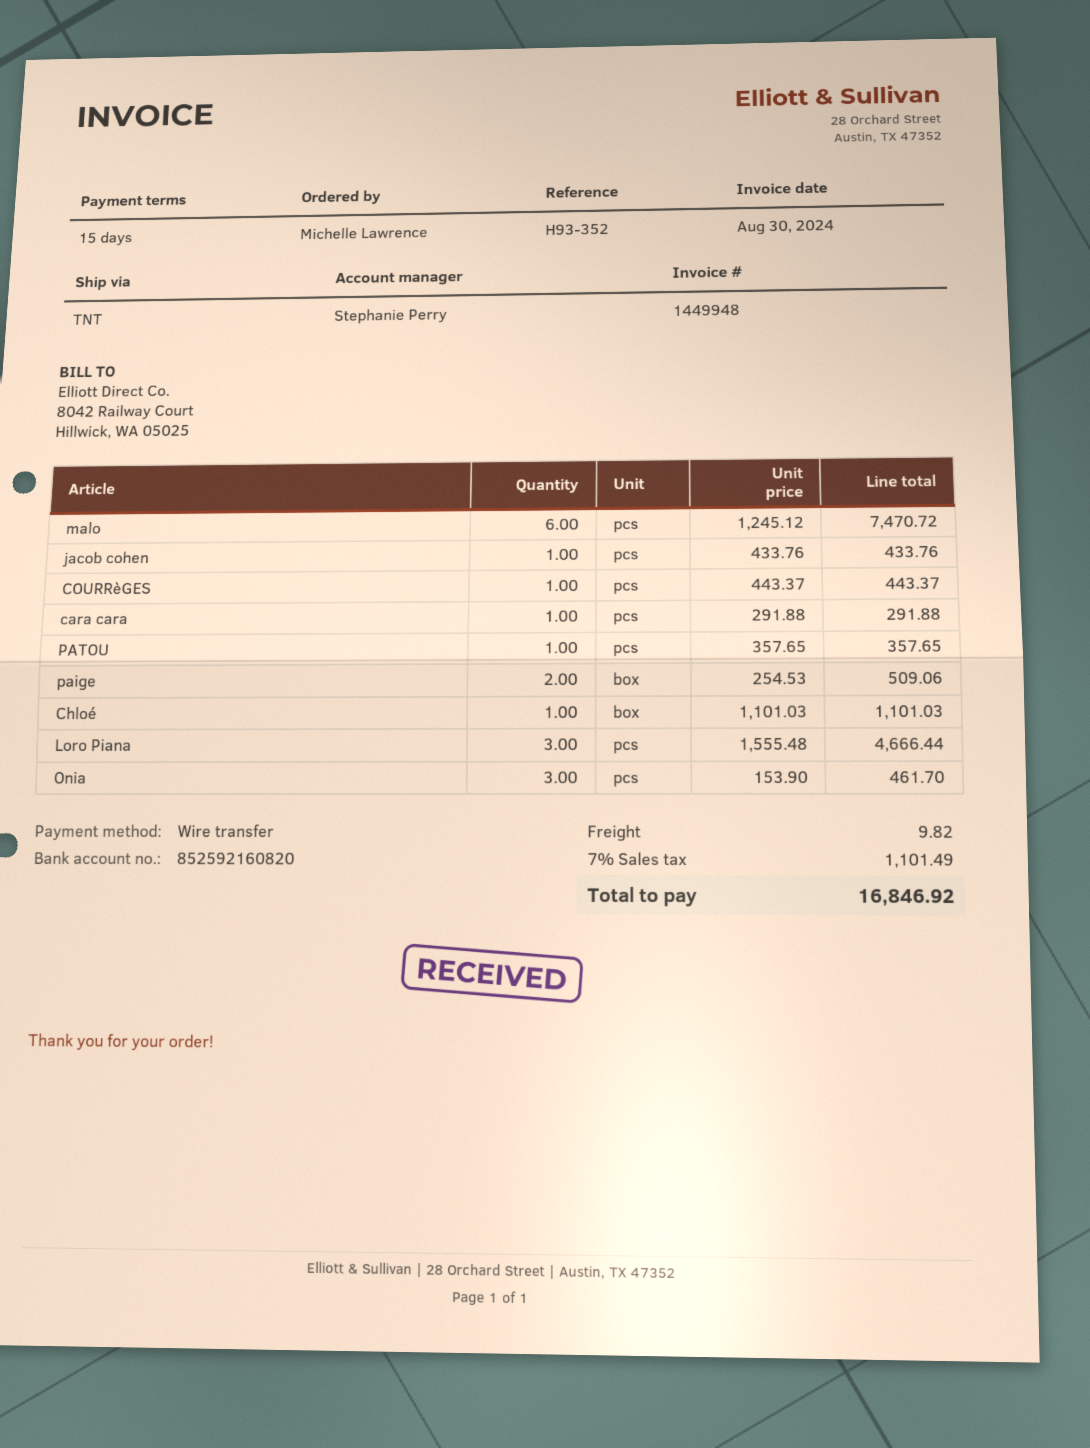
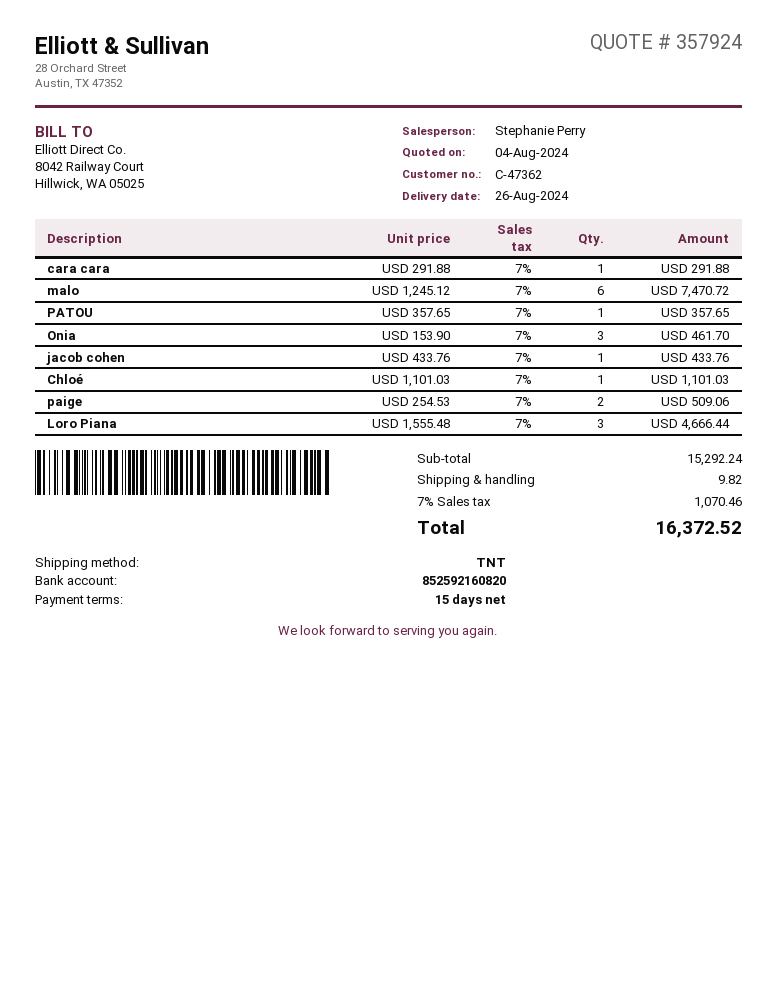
COURRèGES: 1 x 443.37 = 443.37 -> none
tax: 7% = 1101.49 -> 7% = 1070.46
total: 16846.92 -> 16372.52

